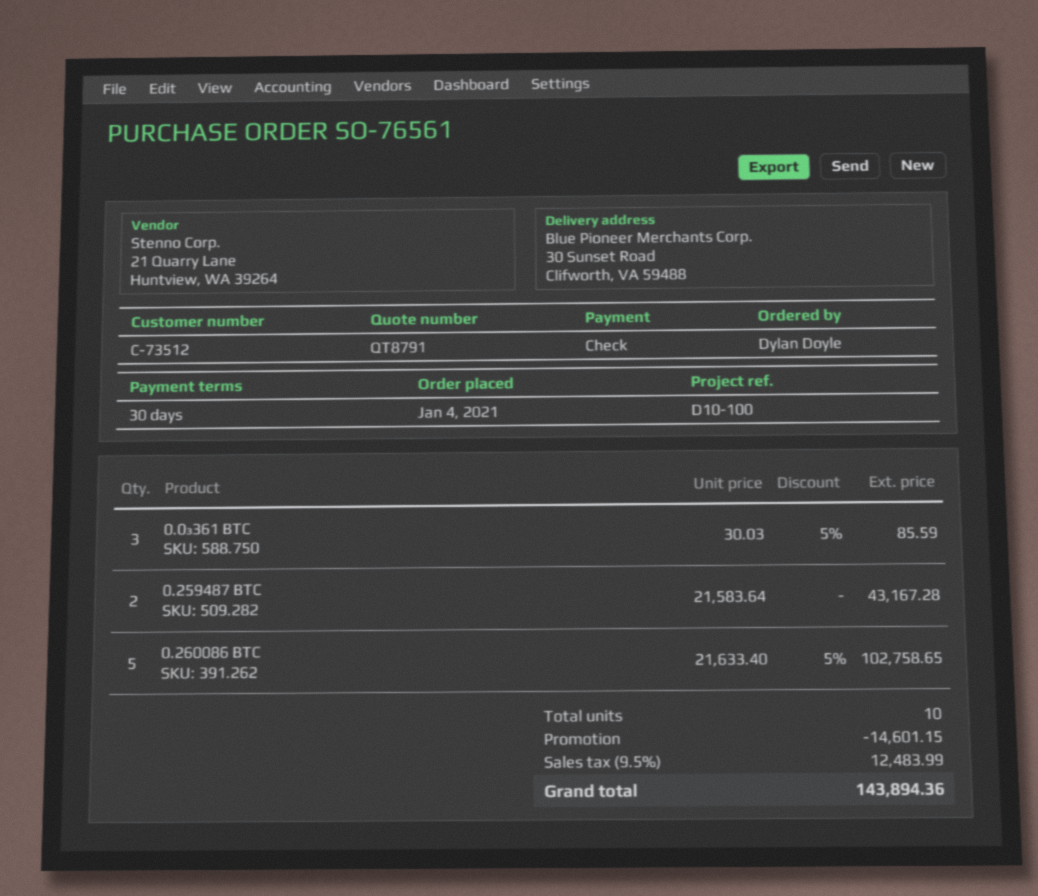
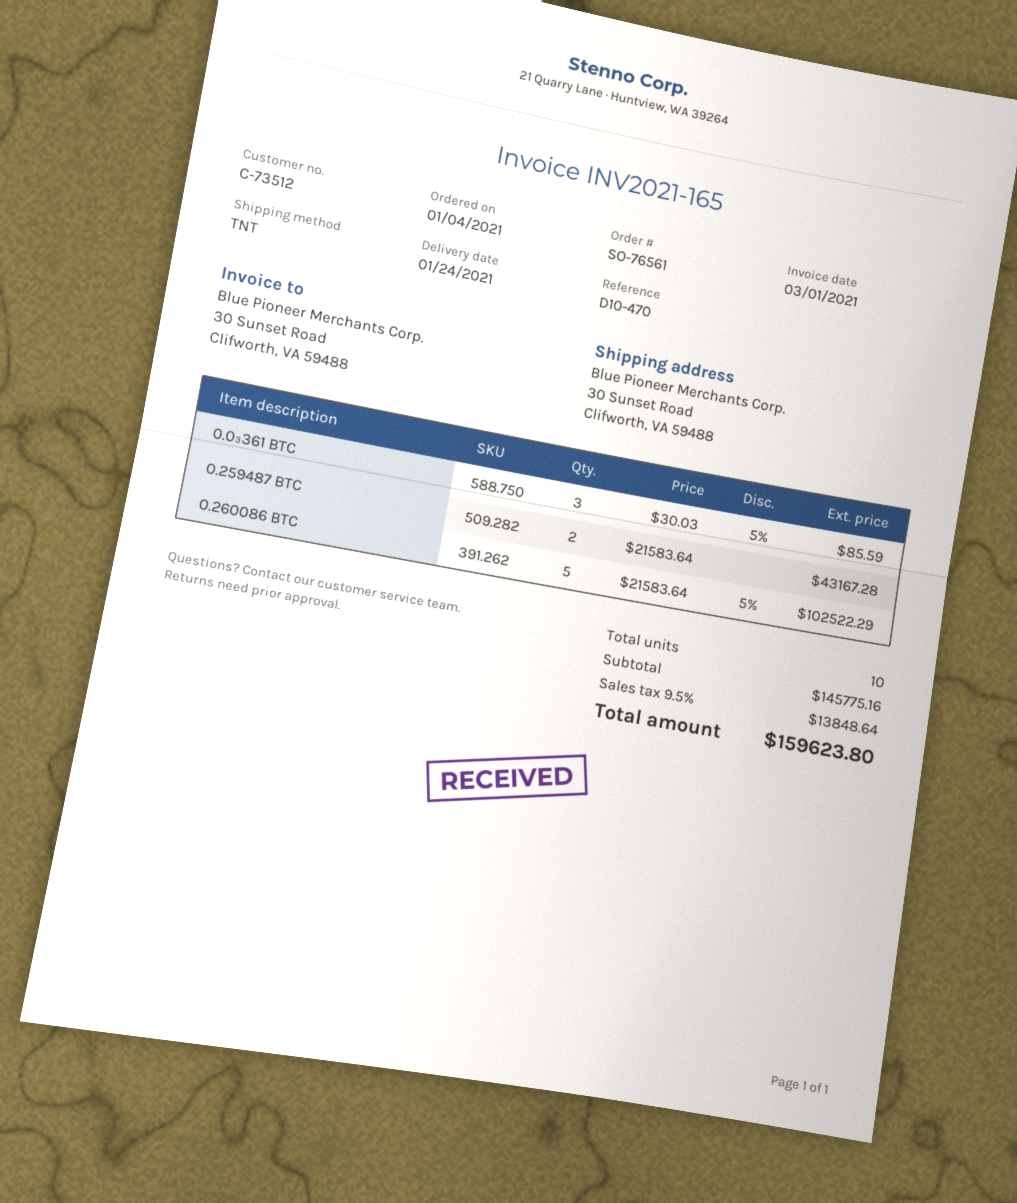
reference: D10-100 -> D10-470
0.260086 BTC: 5 x 21633.40 - 5% = 102758.65 -> 5 x 21583.64 - 5% = 102522.29
discount: 14601.15 -> none
tax: 9.5% = 12483.99 -> 9.5% = 13848.64
total: 143894.36 -> 159623.80

